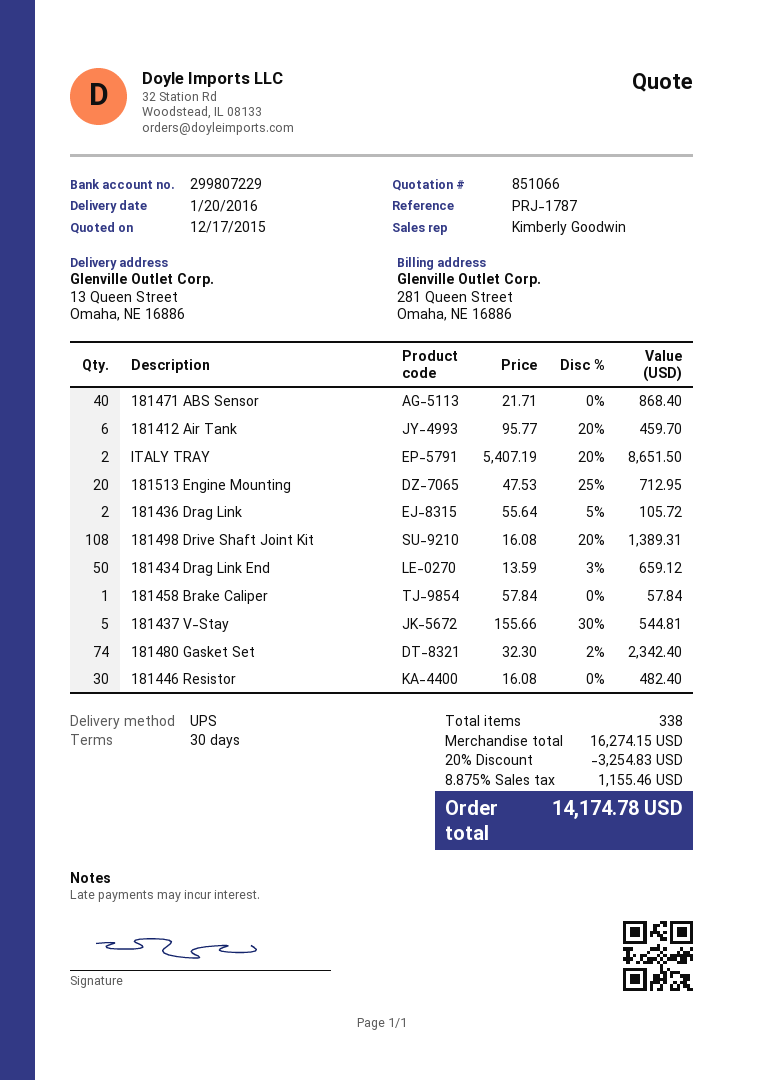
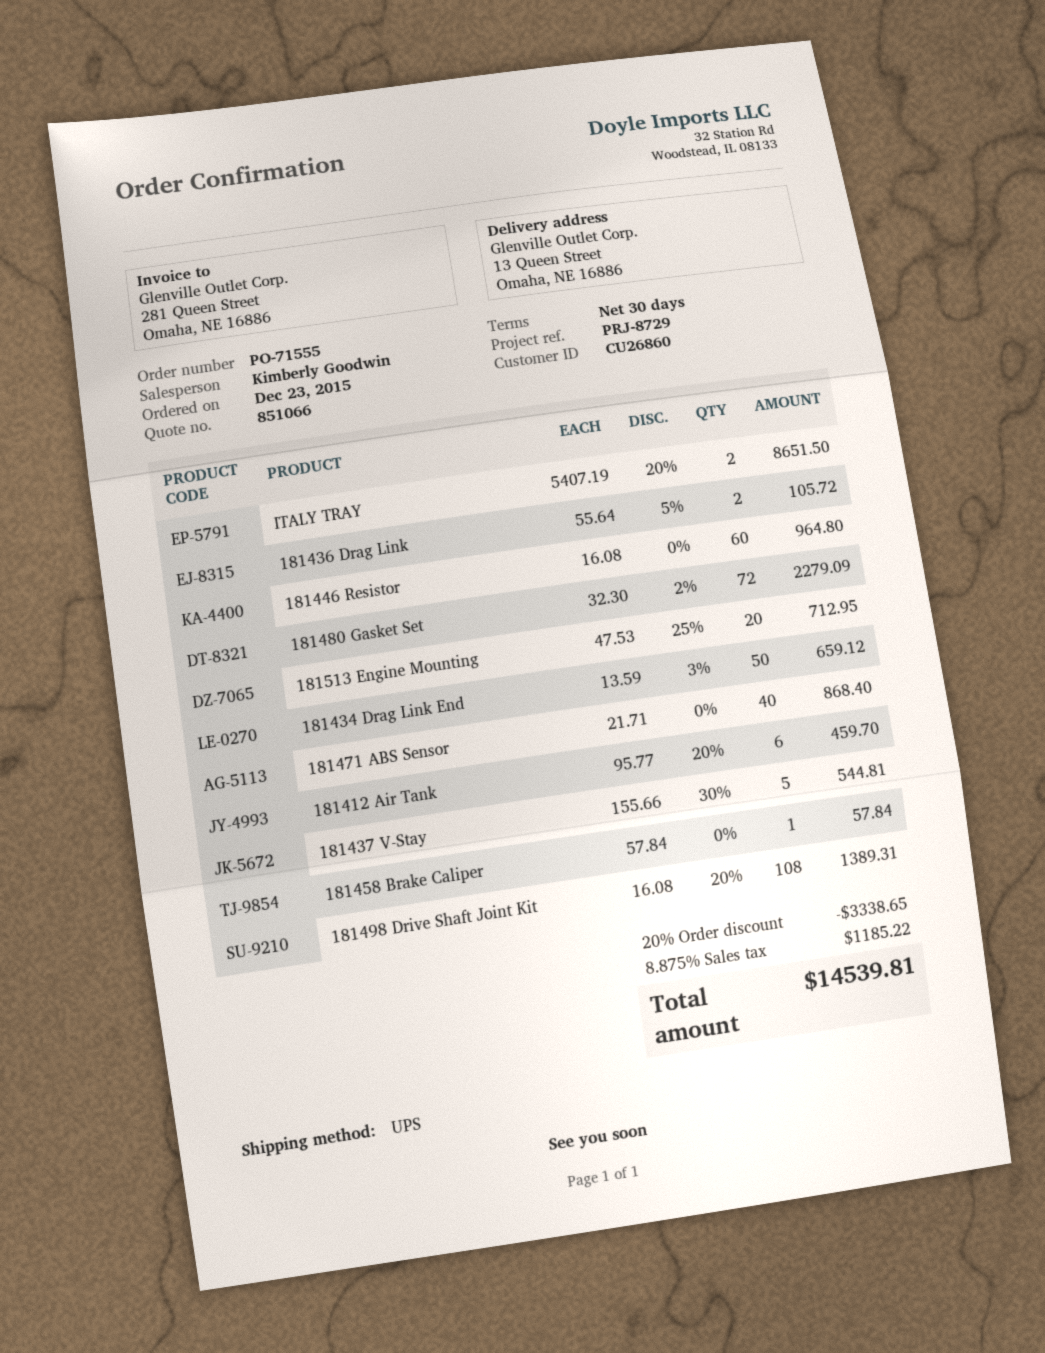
reference: PRJ-1787 -> PRJ-8729
181480 Gasket Set: 74 x 32.30 - 2% = 2342.40 -> 72 x 32.30 - 2% = 2279.09
181446 Resistor: 30 x 16.08 = 482.40 -> 60 x 16.08 = 964.80
discount: 20% = 3254.83 -> 20% = 3338.65
tax: 8.875% = 1155.46 -> 8.875% = 1185.22
total: 14174.78 -> 14539.81

